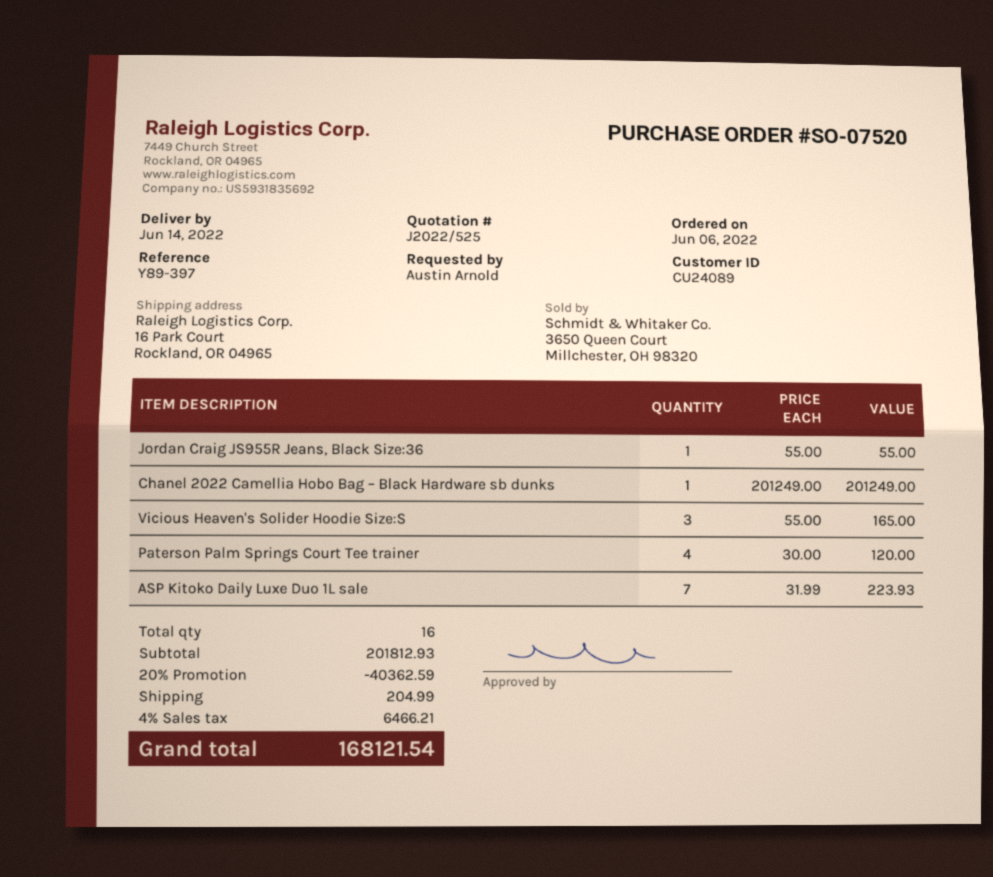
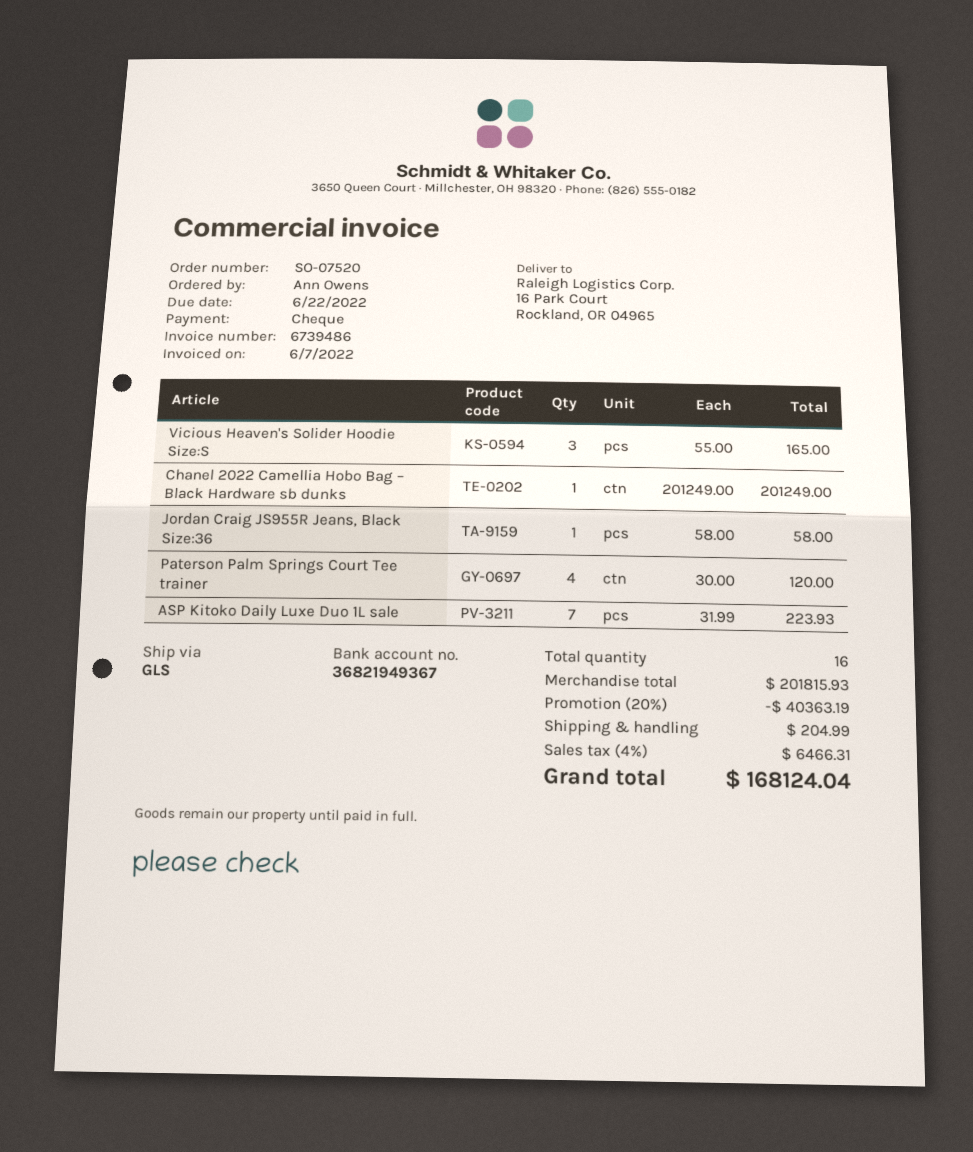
ordered by: Austin Arnold -> Ann Owens
Jordan Craig JS955R Jeans, Black Size:36: 1 x 55.00 = 55.00 -> 1 x 58.00 = 58.00
subtotal: 201812.93 -> 201815.93
discount: 20% = 40362.59 -> 20% = 40363.19
tax: 4% = 6466.21 -> 4% = 6466.31
total: 168121.54 -> 168124.04

